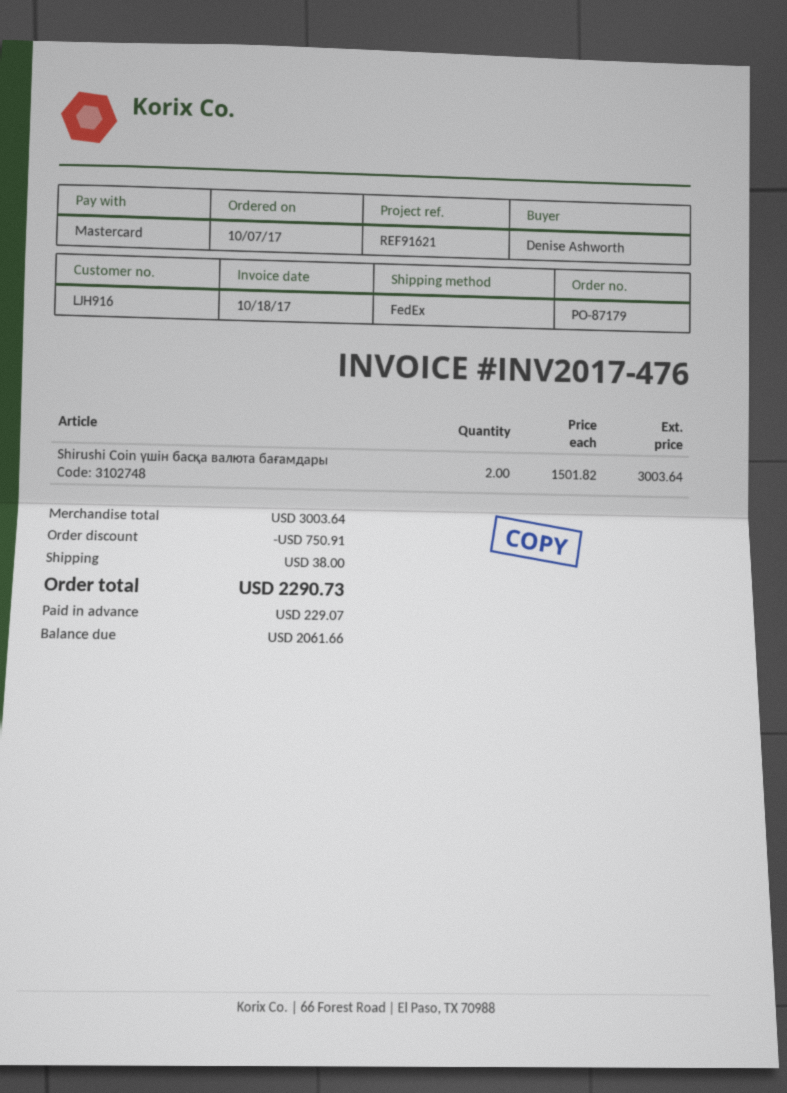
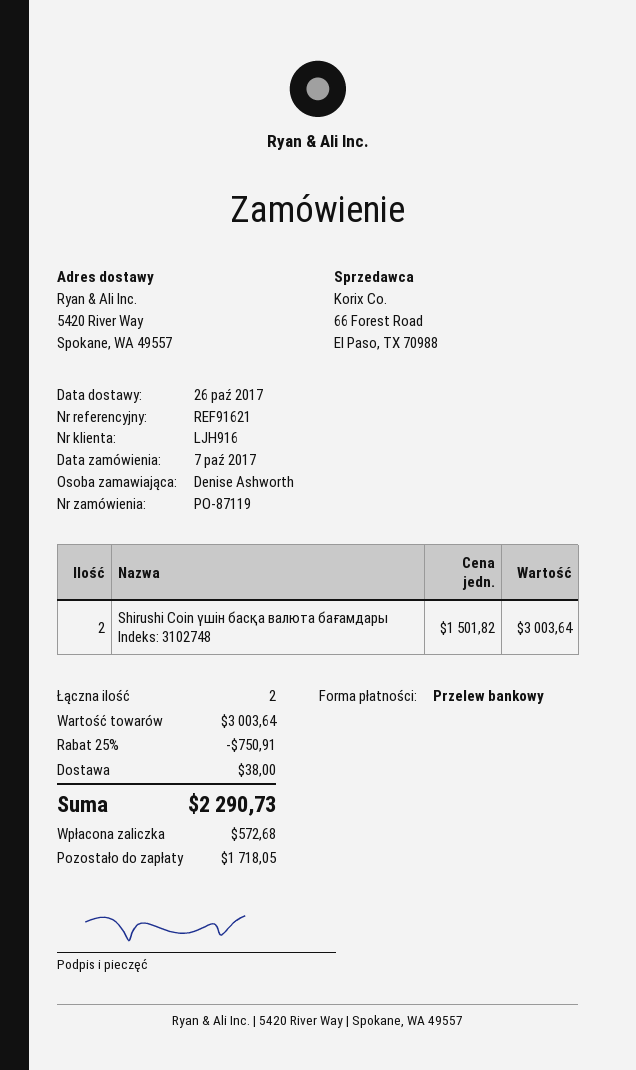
order number: PO-87179 -> PO-87119
payment method: Mastercard -> bank transfer
deposit: 229.07 -> 572.68
balance: 2061.66 -> 1718.05

